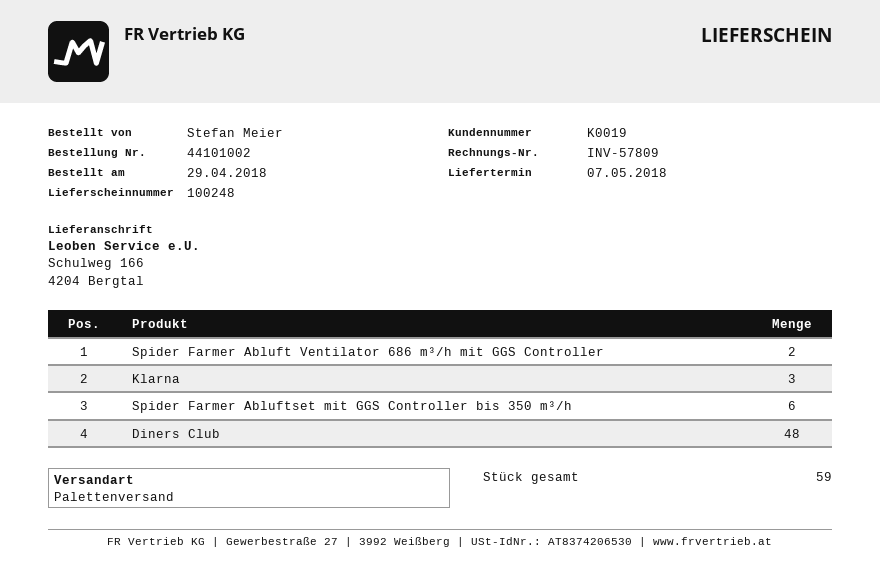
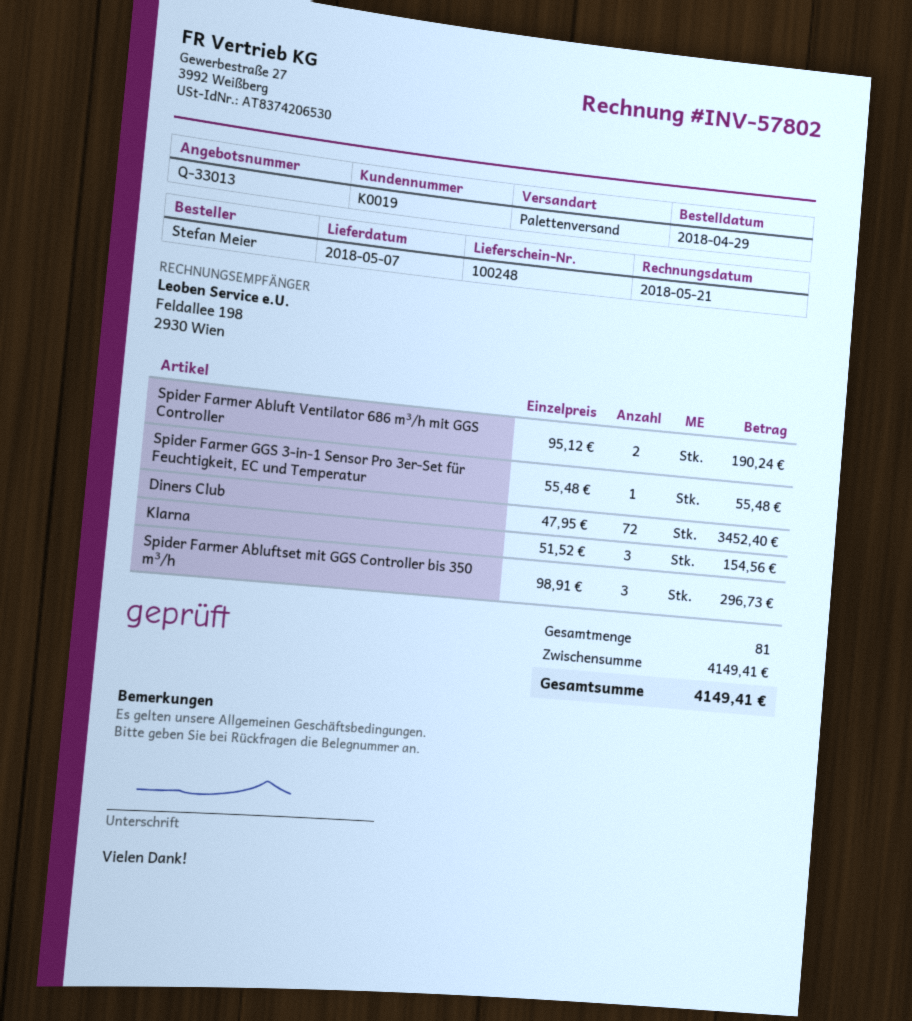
invoice number: INV-57809 -> INV-57802
Spider Farmer Abluftset mit GGS Controller bis 350 m³/h: 6 -> 3
Diners Club: 48 -> 72
Spider Farmer GGS 3-in-1 Sensor Pro 3er-Set für Feuchtigkeit, EC und Temperatur: none -> 1
total quantity: 59 -> 81

